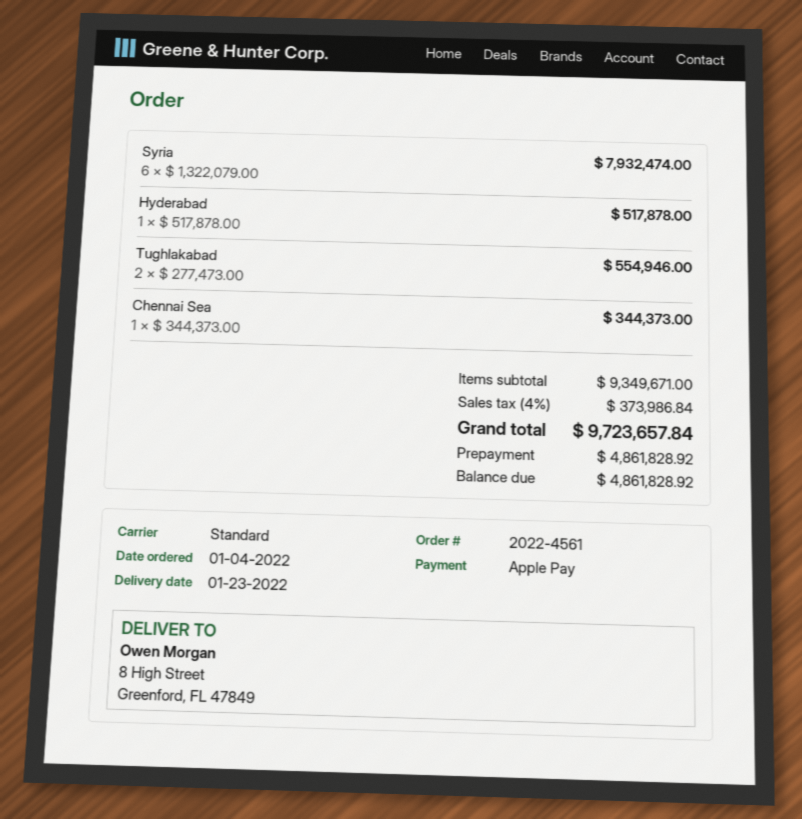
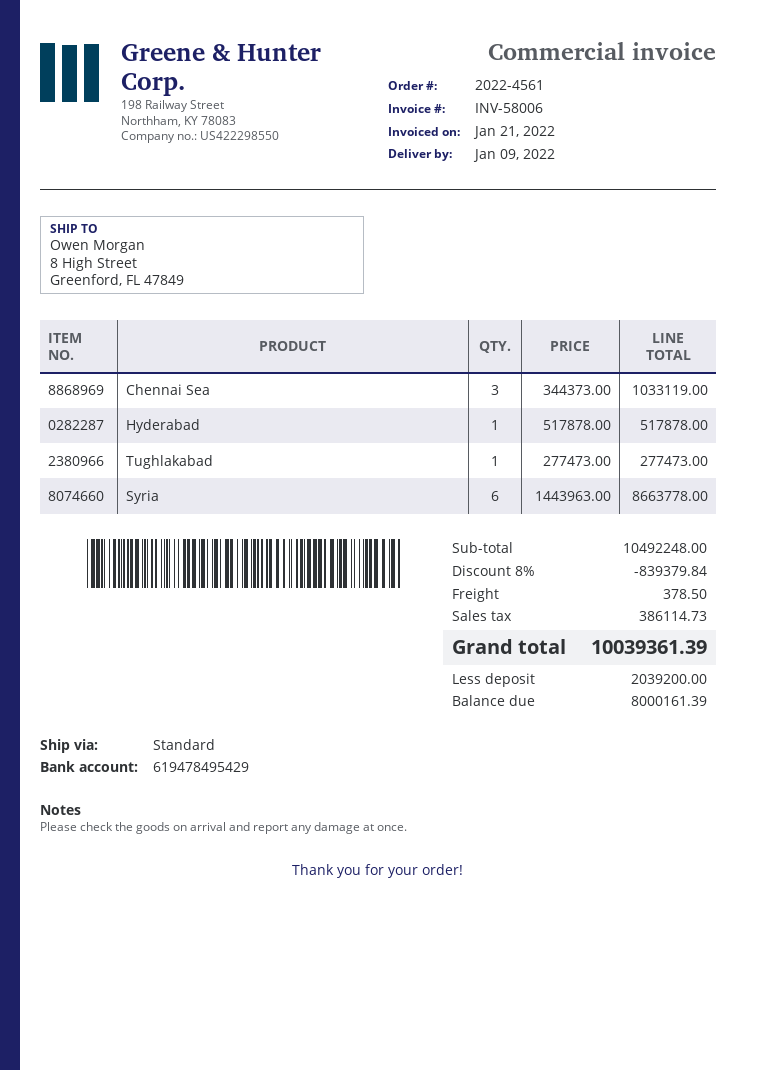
delivery date: 2022-01-23 -> 2022-01-09
Syria: 6 x 1322079.00 = 7932474.00 -> 6 x 1443963.00 = 8663778.00
Tughlakabad: 2 x 277473.00 = 554946.00 -> 1 x 277473.00 = 277473.00
Chennai Sea: 1 x 344373.00 = 344373.00 -> 3 x 344373.00 = 1033119.00
subtotal: 9349671.00 -> 10492248.00
discount: none -> 8% = 839379.84
shipping: none -> 378.50
tax: 373986.84 -> 386114.73
total: 9723657.84 -> 10039361.39
deposit: 4861828.92 -> 2039200.00
balance: 4861828.92 -> 8000161.39

